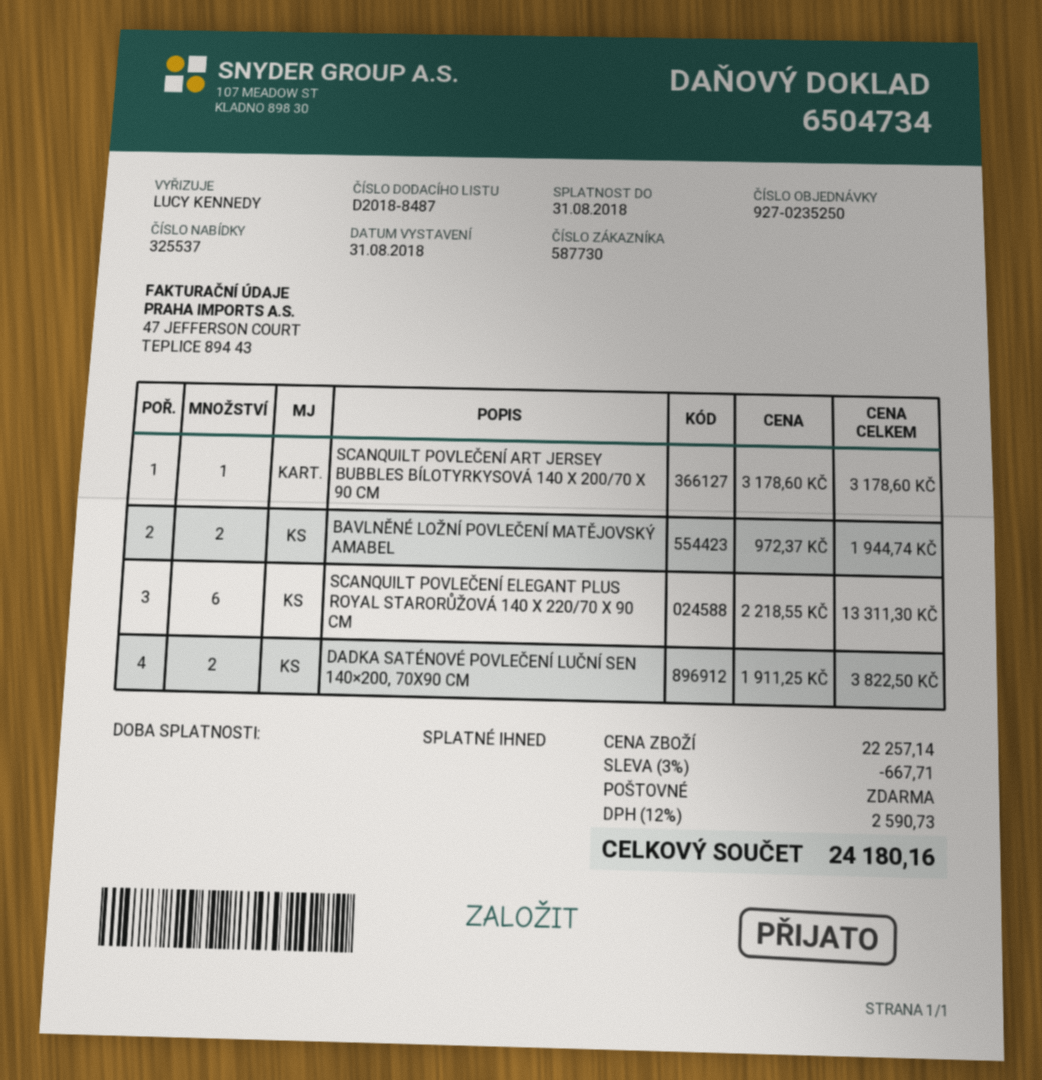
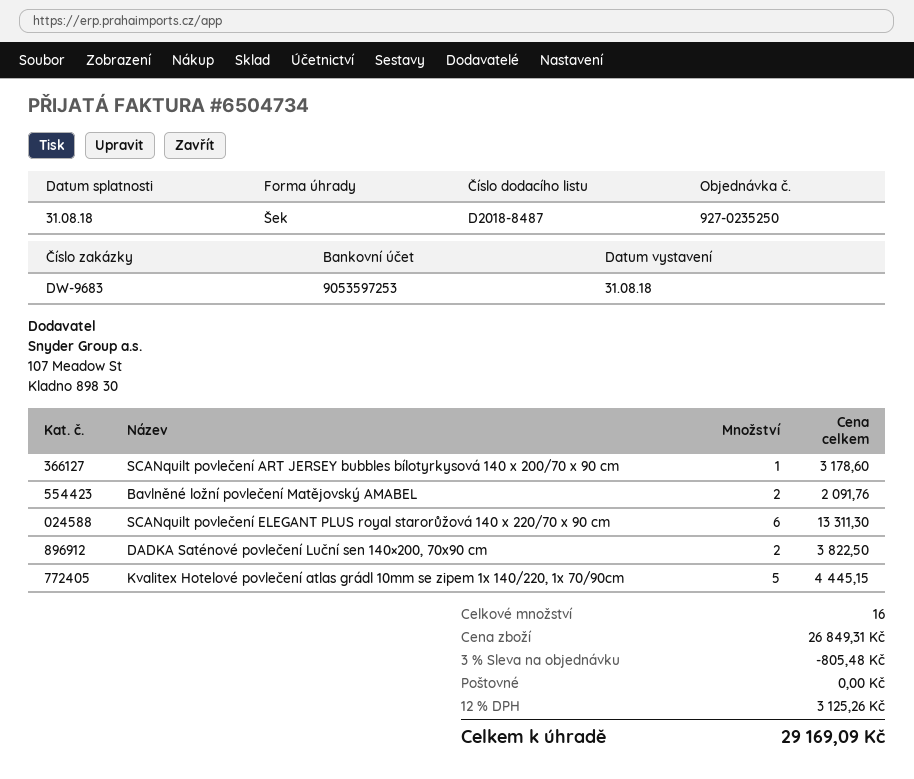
BAVLNĚNÉ LOŽNÍ POVLEČENÍ MATĚJOVSKÝ AMABEL: 2 for 1944.74 -> 2 for 2091.76
Kvalitex Hotelové povlečení atlas grádl 10mm se zipem 1x 140/220, 1x 70/90cm: none -> 5 for 4445.15
subtotal: 22257.14 -> 26849.31
discount: 3% = 667.71 -> 3% = 805.48
tax: 12% = 2590.73 -> 12% = 3125.26
total: 24180.16 -> 29169.09

